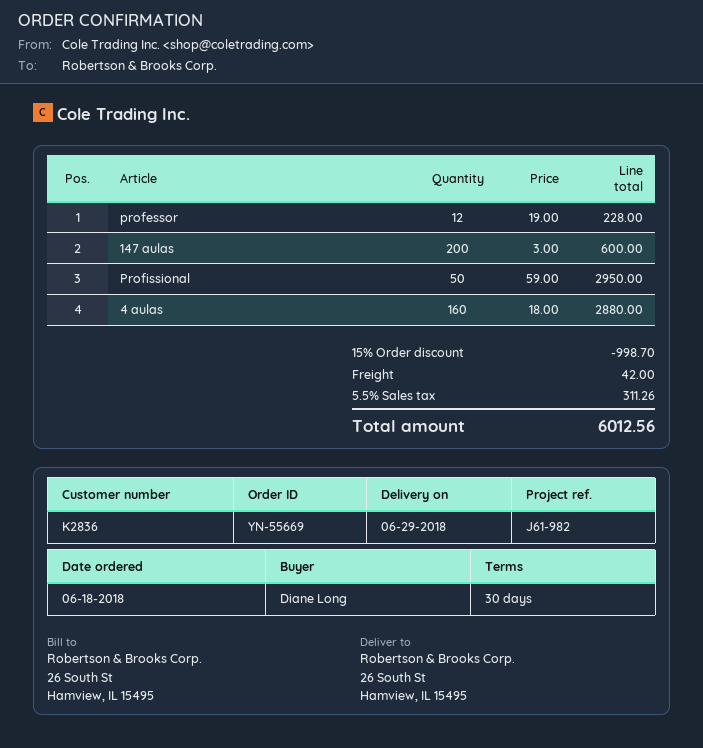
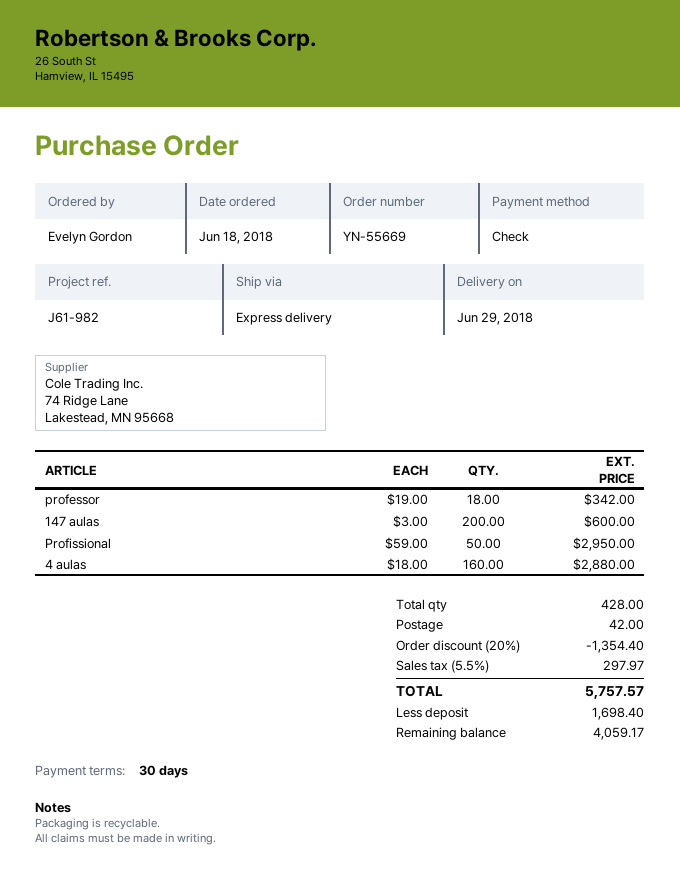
ordered by: Diane Long -> Evelyn Gordon
professor: 12 x 19.00 = 228.00 -> 18 x 19.00 = 342.00
discount: 15% = 998.70 -> 20% = 1354.40
tax: 5.5% = 311.26 -> 5.5% = 297.97
total: 6012.56 -> 5757.57

